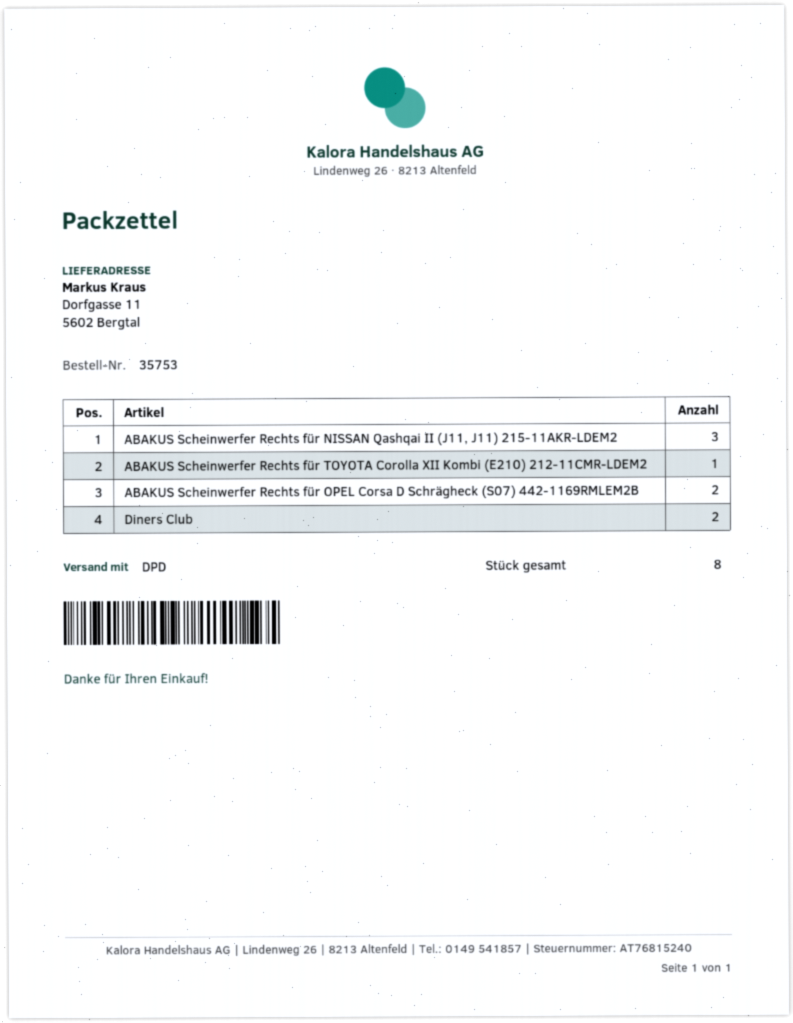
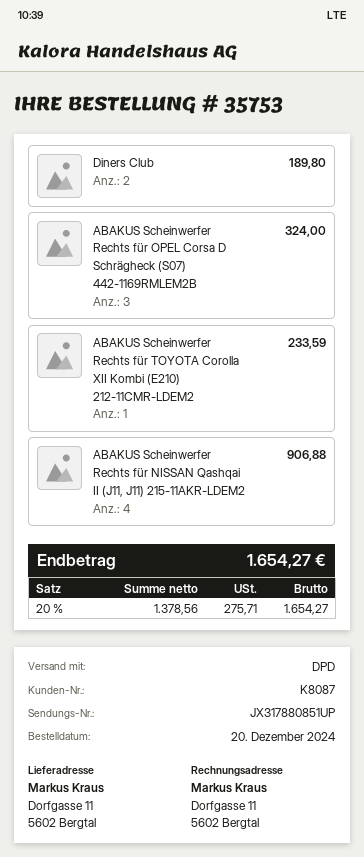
ABAKUS Scheinwerfer Rechts für NISSAN Qashqai II (J11, J11) 215-11AKR-LDEM2: 3 -> 4
ABAKUS Scheinwerfer Rechts für OPEL Corsa D Schrägheck (S07) 442-1169RMLEM2B: 2 -> 3

